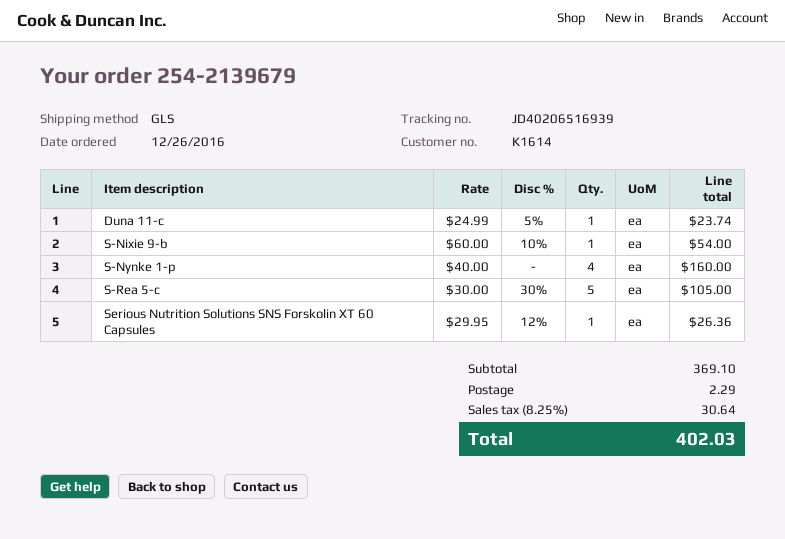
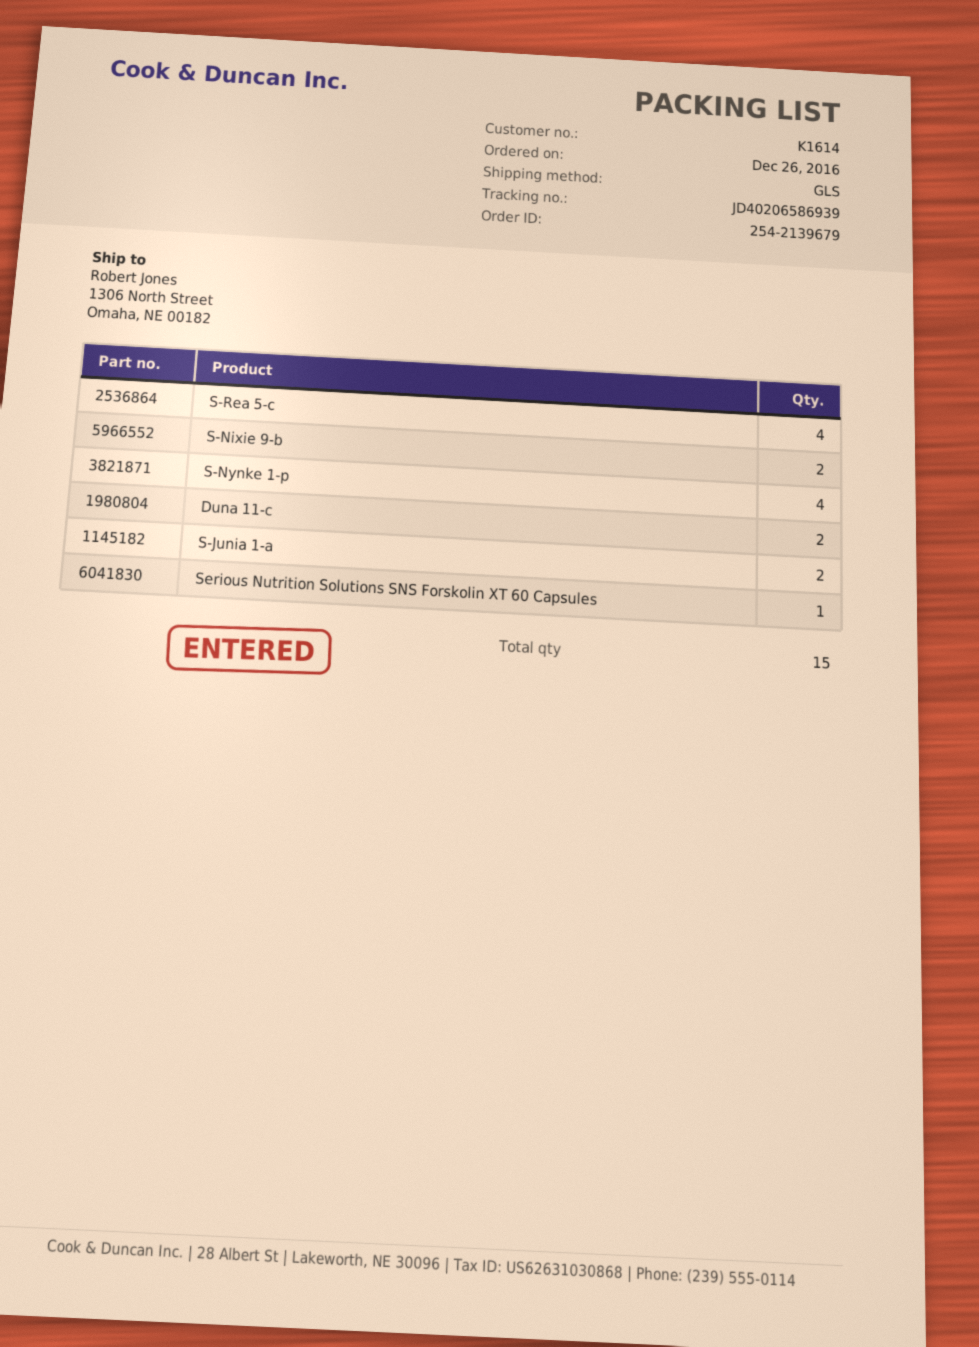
tracking number: JD40206516939 -> JD40206586939
Duna 11-c: 1 -> 2
S-Nixie 9-b: 1 -> 2
S-Rea 5-c: 5 -> 4
S-Junia 1-a: none -> 2

